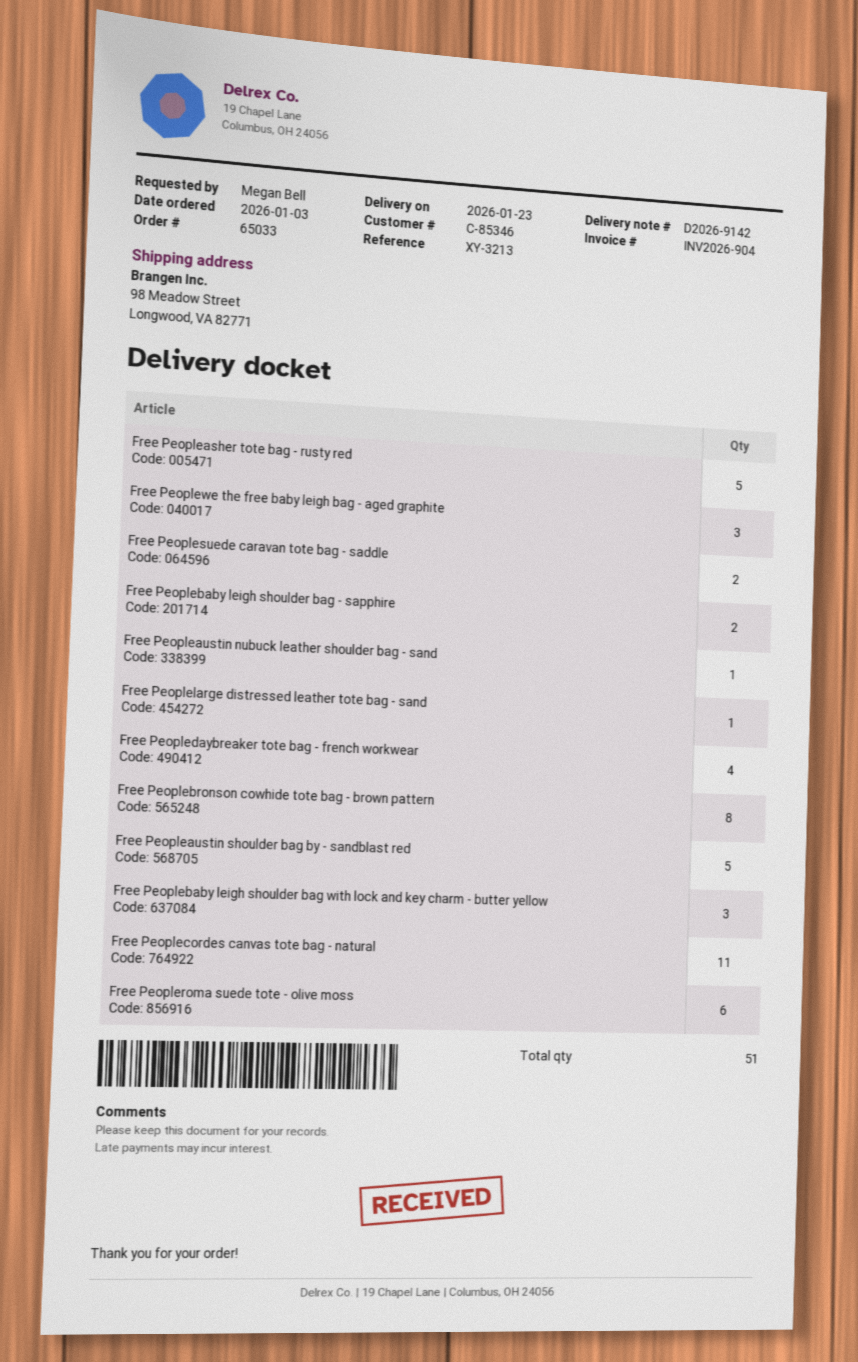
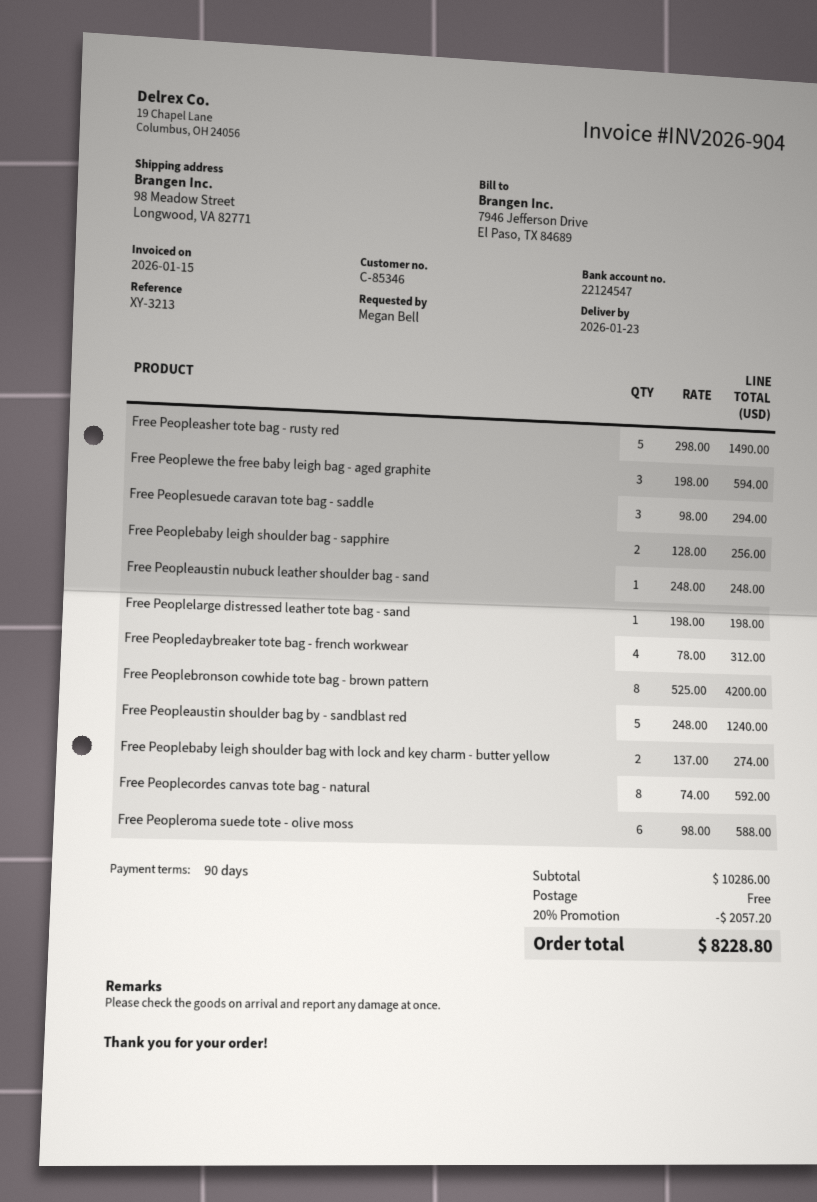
Free Peoplesuede caravan tote bag - saddle: 2 -> 3
Free Peoplebaby leigh shoulder bag with lock and key charm - butter yellow: 3 -> 2
Free Peoplecordes canvas tote bag - natural: 11 -> 8

